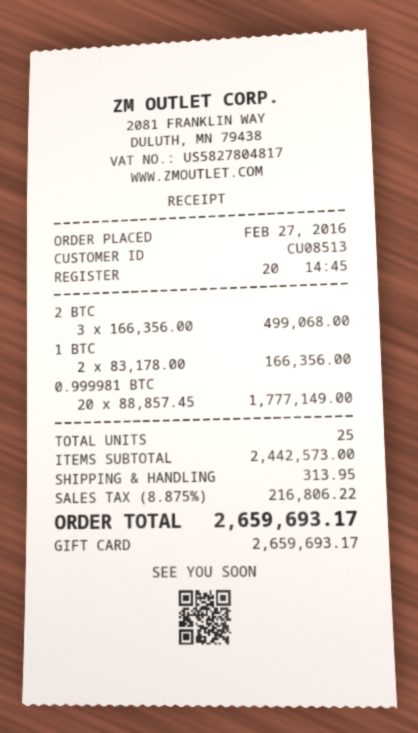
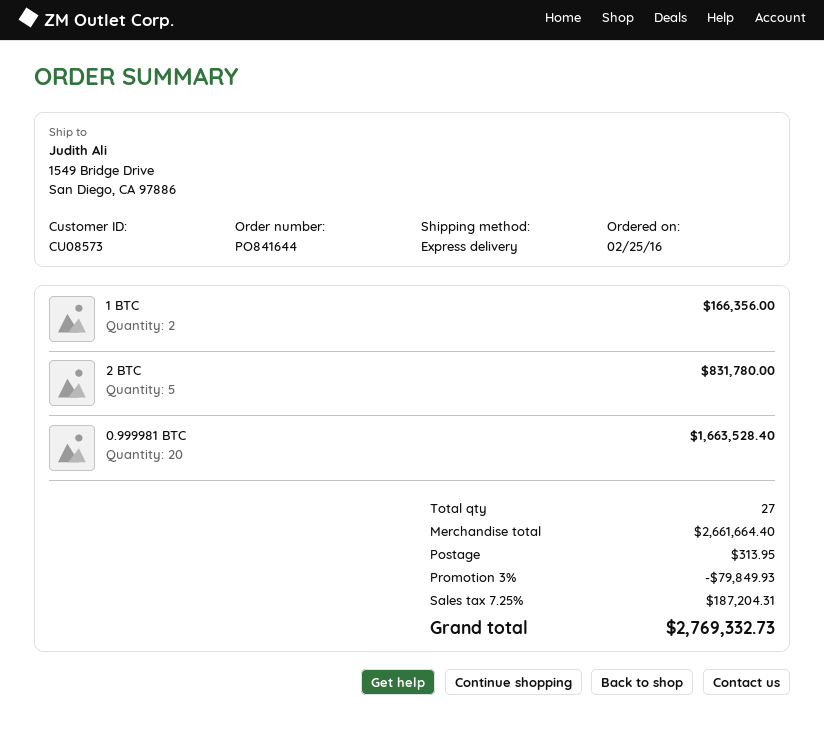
order date: 2016-02-27 -> 2016-02-25
customer number: CU08513 -> CU08573
2 BTC: 3 for 499068.00 -> 5 for 831780.00
0.999981 BTC: 20 for 1777149.00 -> 20 for 1663528.40
total quantity: 25 -> 27
subtotal: 2442573.00 -> 2661664.40
discount: none -> 3% = 79849.93
tax: 8.875% = 216806.22 -> 7.25% = 187204.31
total: 2659693.17 -> 2769332.73

